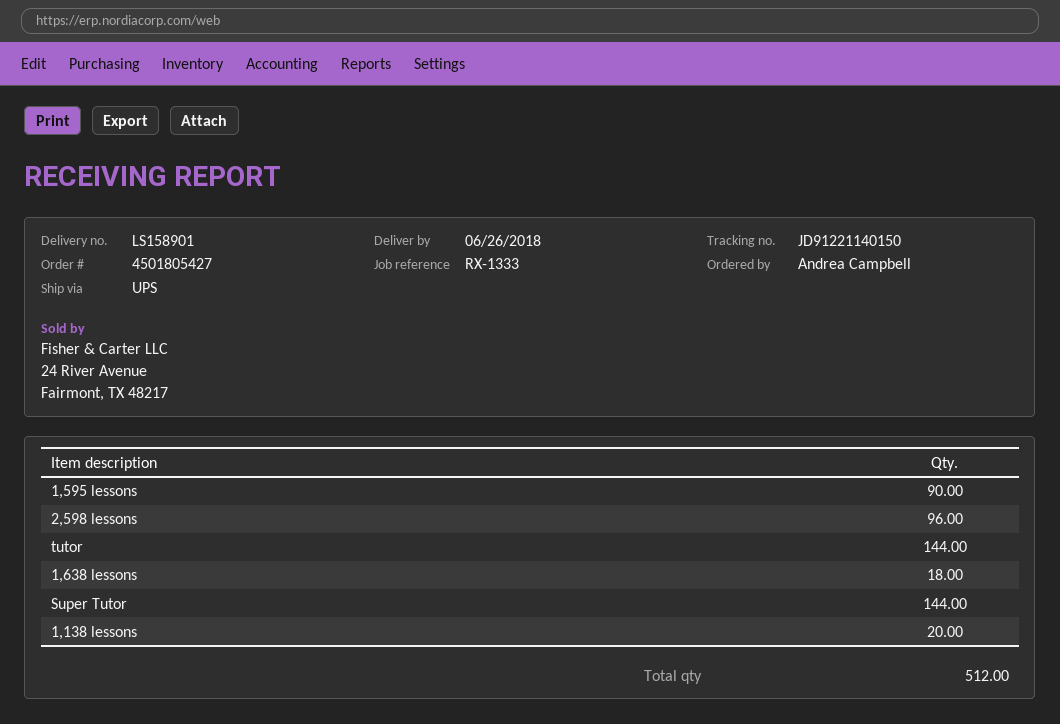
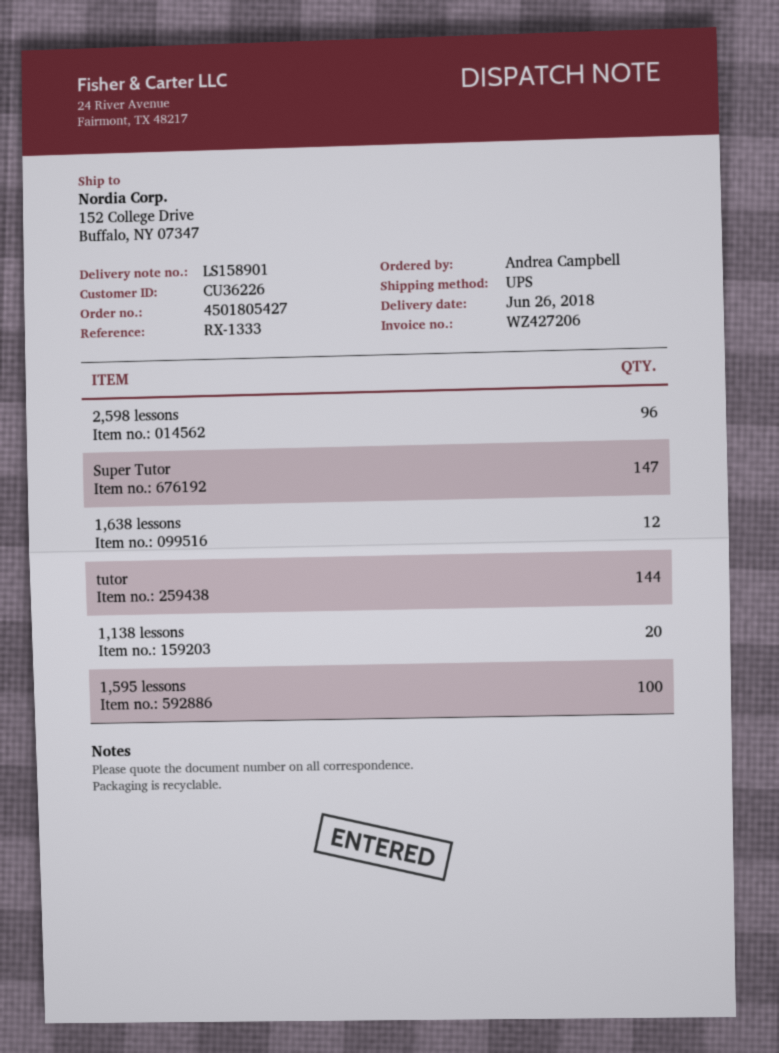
1,595 lessons: 90 -> 100
1,638 lessons: 18 -> 12
Super Tutor: 144 -> 147

